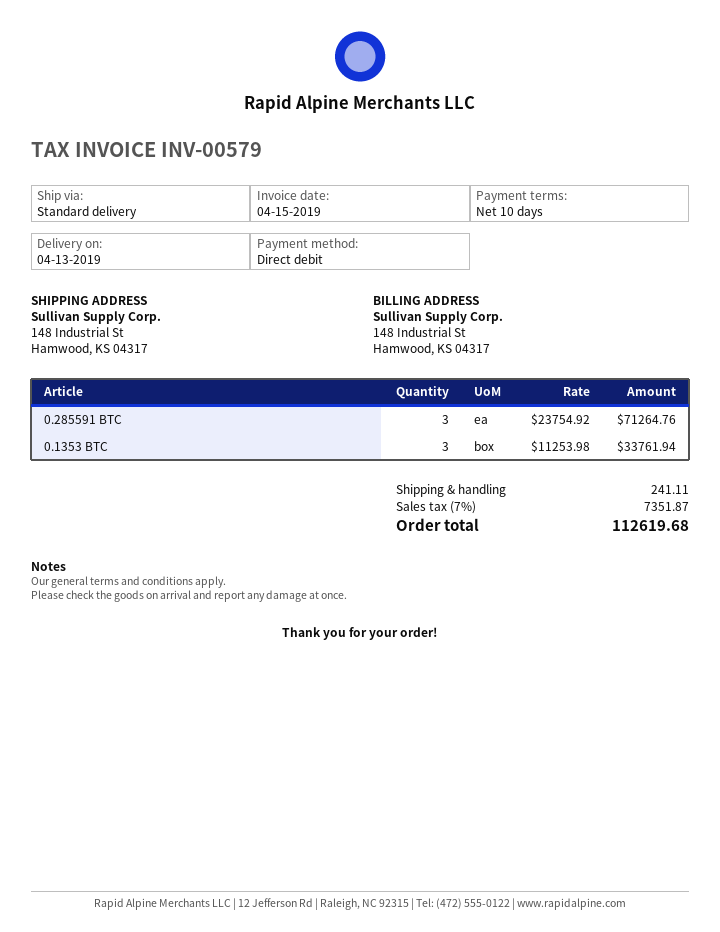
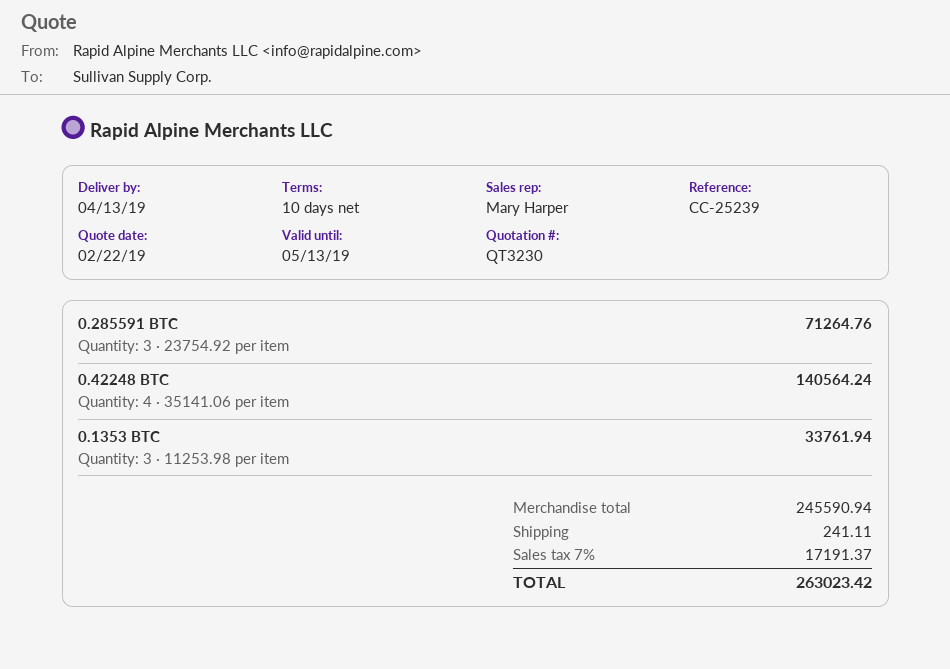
0.42248 BTC: none -> 4 x 35141.06 = 140564.24
tax: 7% = 7351.87 -> 7% = 17191.37
total: 112619.68 -> 263023.42

